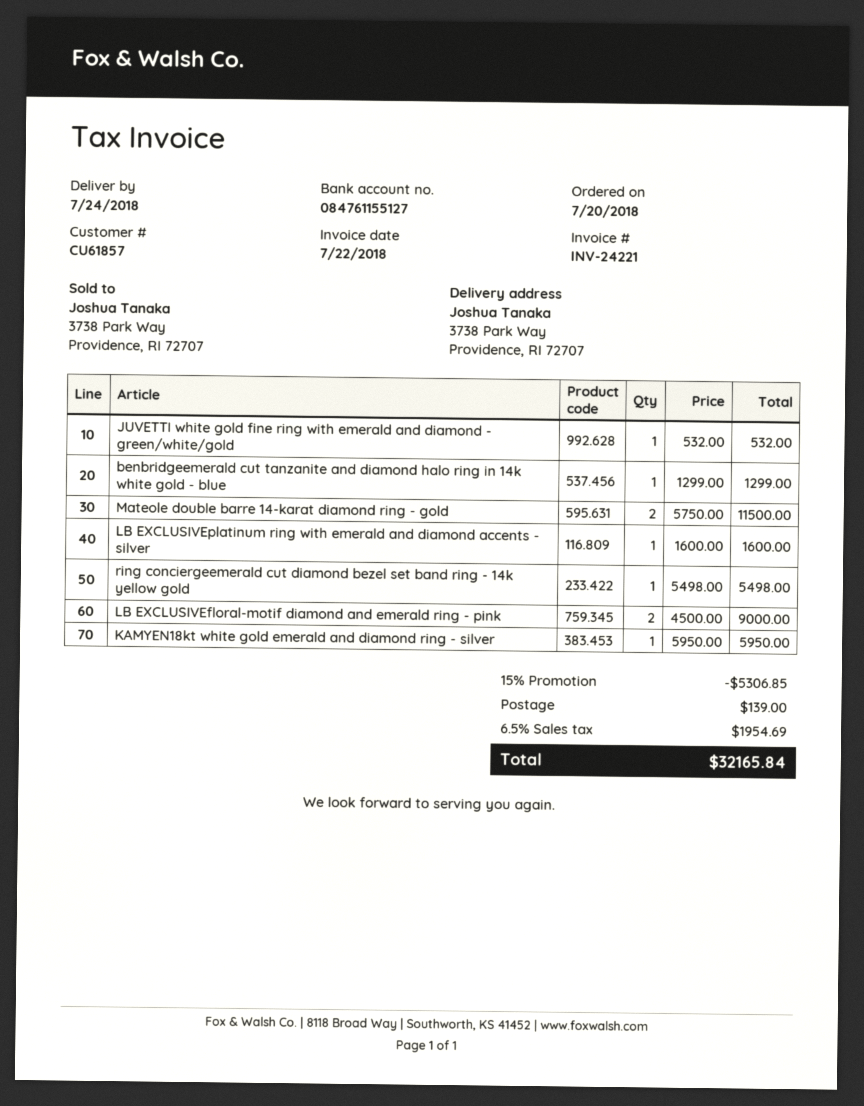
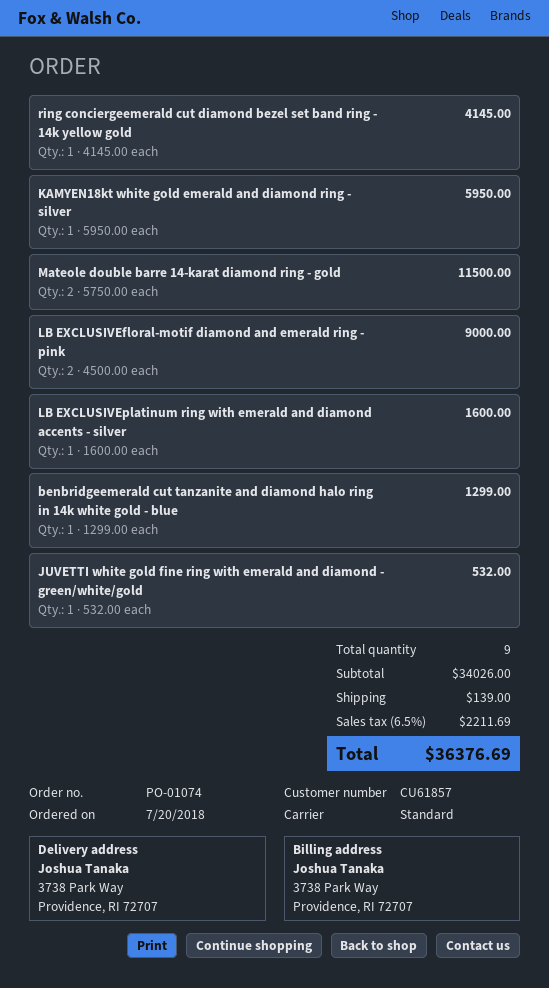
ring conciergeemerald cut diamond bezel set band ring - 14k yellow gold: 1 x 5498.00 = 5498.00 -> 1 x 4145.00 = 4145.00
discount: 15% = 5306.85 -> none
tax: 6.5% = 1954.69 -> 6.5% = 2211.69
total: 32165.84 -> 36376.69

